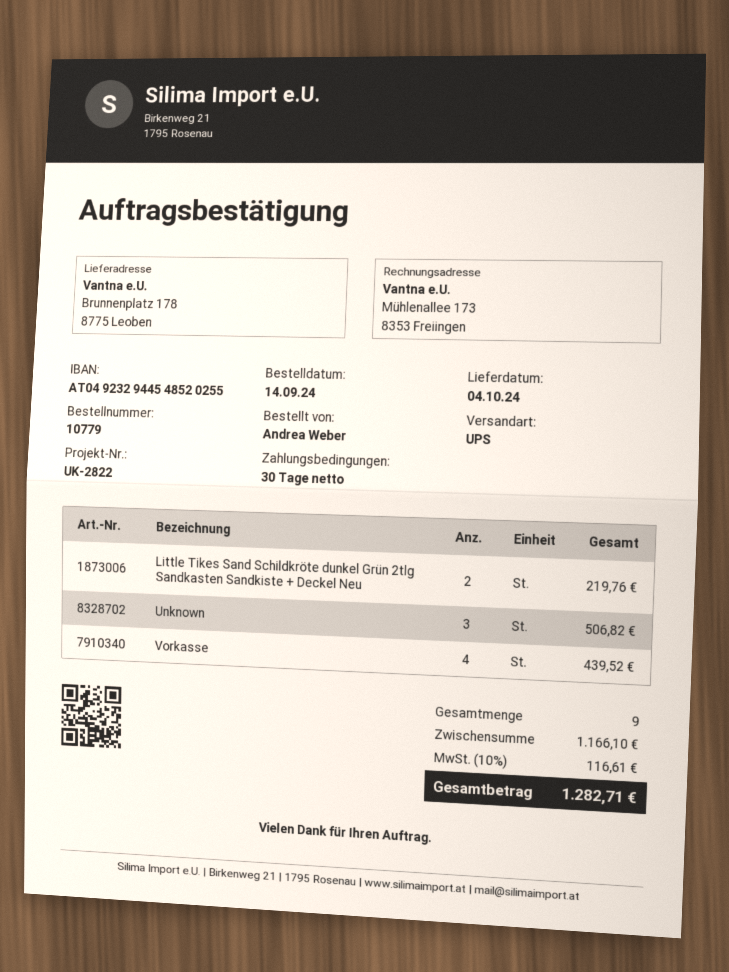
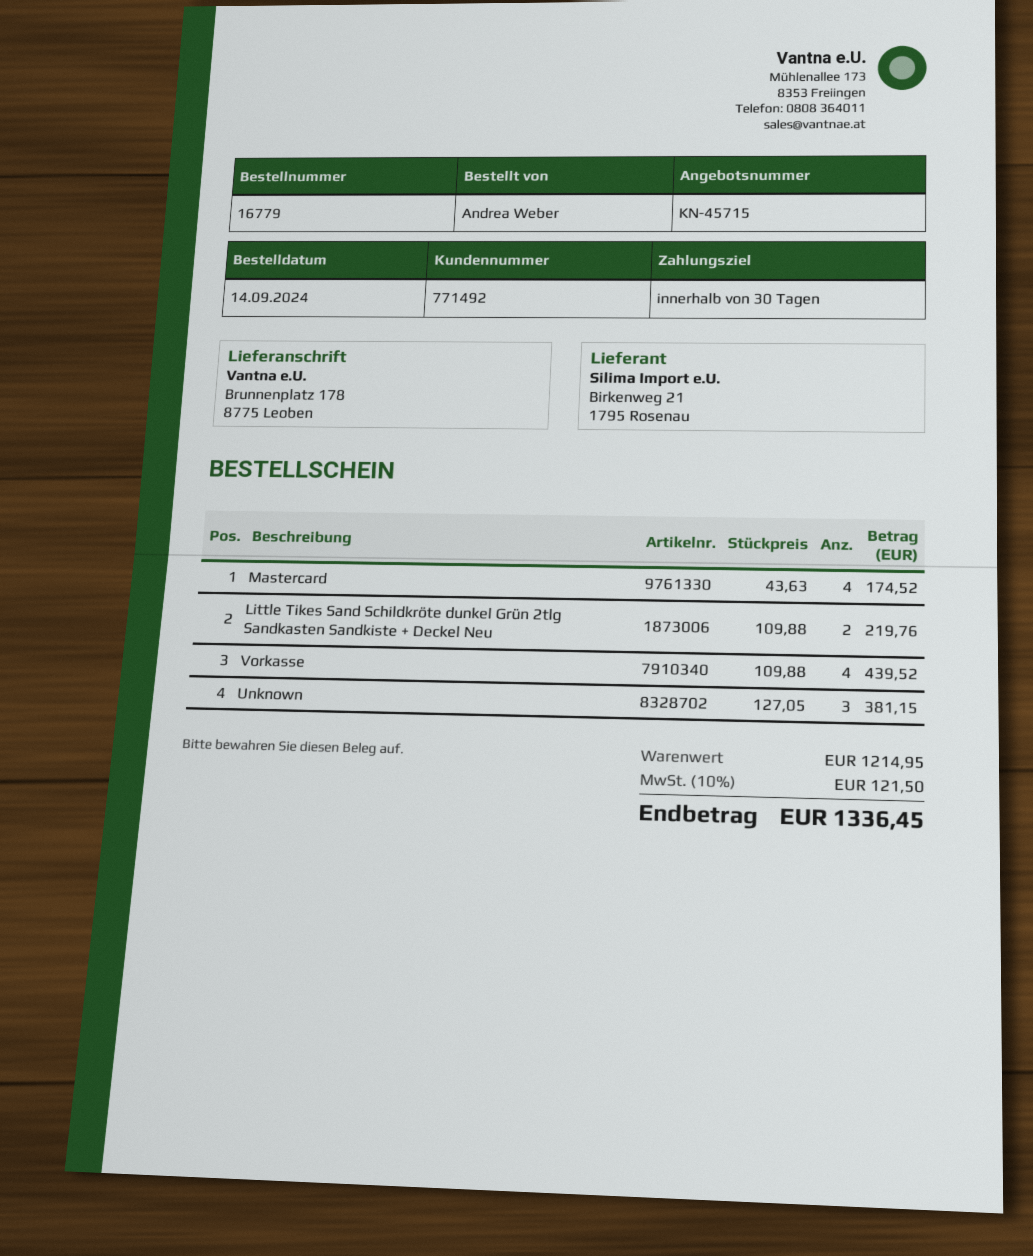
order number: 10779 -> 16779
Unknown: 3 for 506.82 -> 3 for 381.15
Mastercard: none -> 4 for 174.52
subtotal: 1166.10 -> 1214.95
tax: 10% = 116.61 -> 10% = 121.50
total: 1282.71 -> 1336.45

